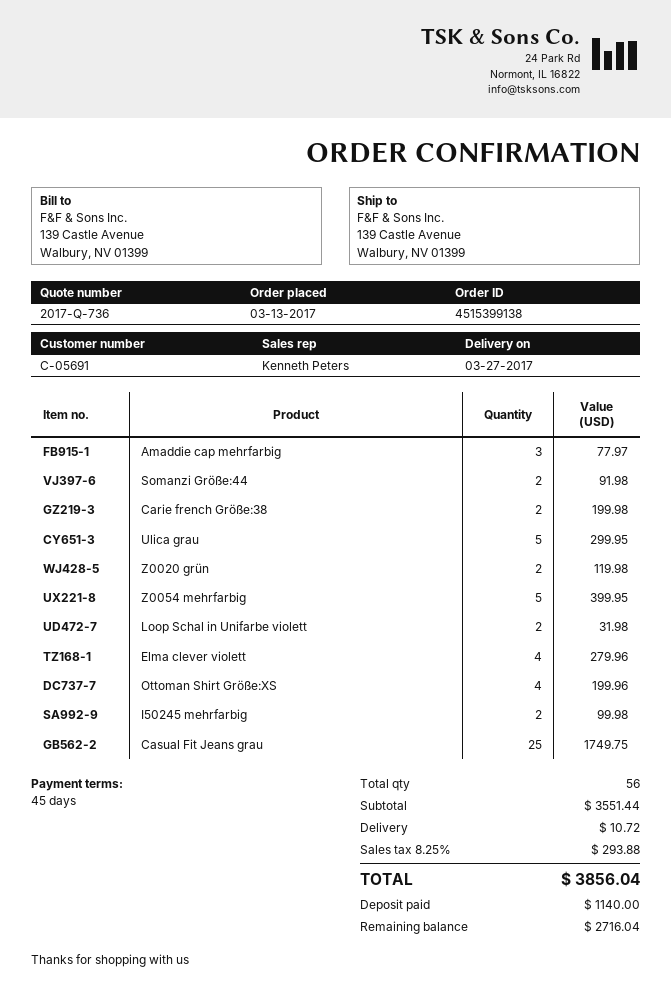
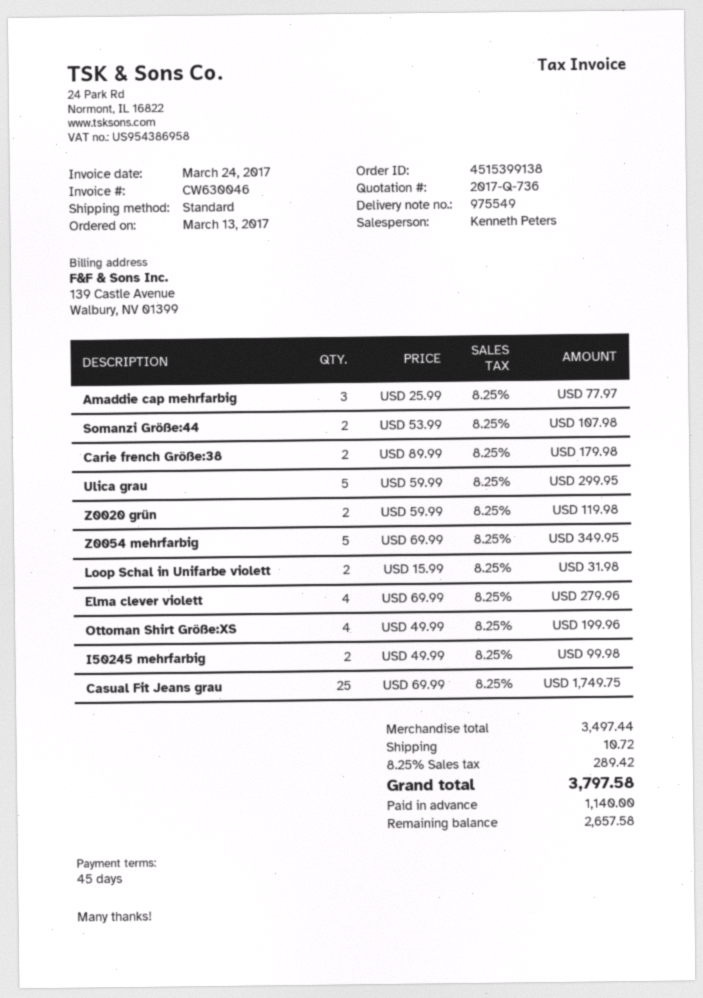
Somanzi Größe:44: 2 for 91.98 -> 2 for 107.98
Carie french Größe:38: 2 for 199.98 -> 2 for 179.98
Z0054 mehrfarbig: 5 for 399.95 -> 5 for 349.95
subtotal: 3551.44 -> 3497.44
tax: 8.25% = 293.88 -> 8.25% = 289.42
total: 3856.04 -> 3797.58
balance: 2716.04 -> 2657.58

